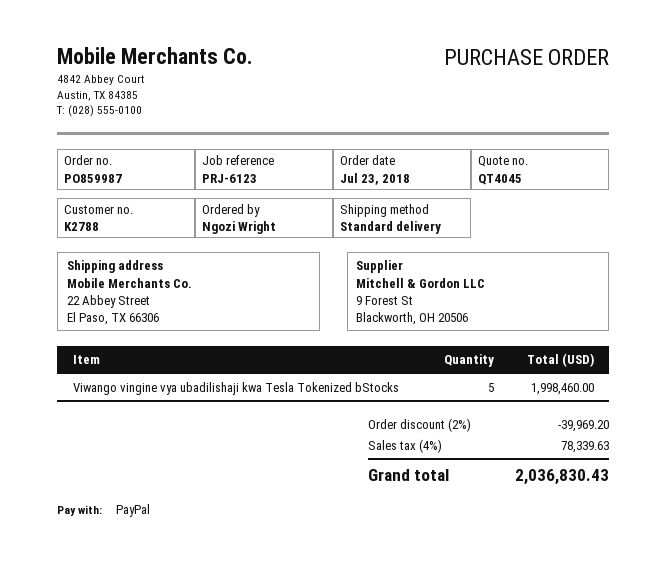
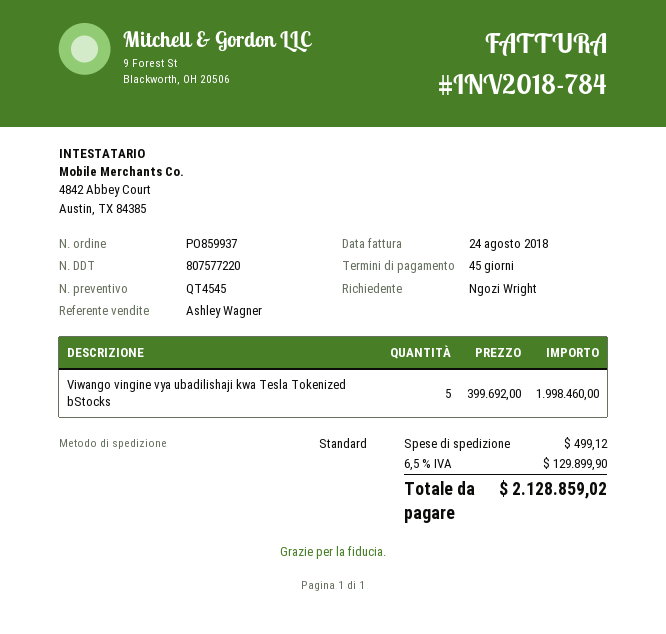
quote number: QT4045 -> QT4545
order number: PO859987 -> PO859937
discount: 2% = 39969.20 -> none
shipping: none -> 499.12
tax: 4% = 78339.63 -> 6.5% = 129899.90
total: 2036830.43 -> 2128859.02

